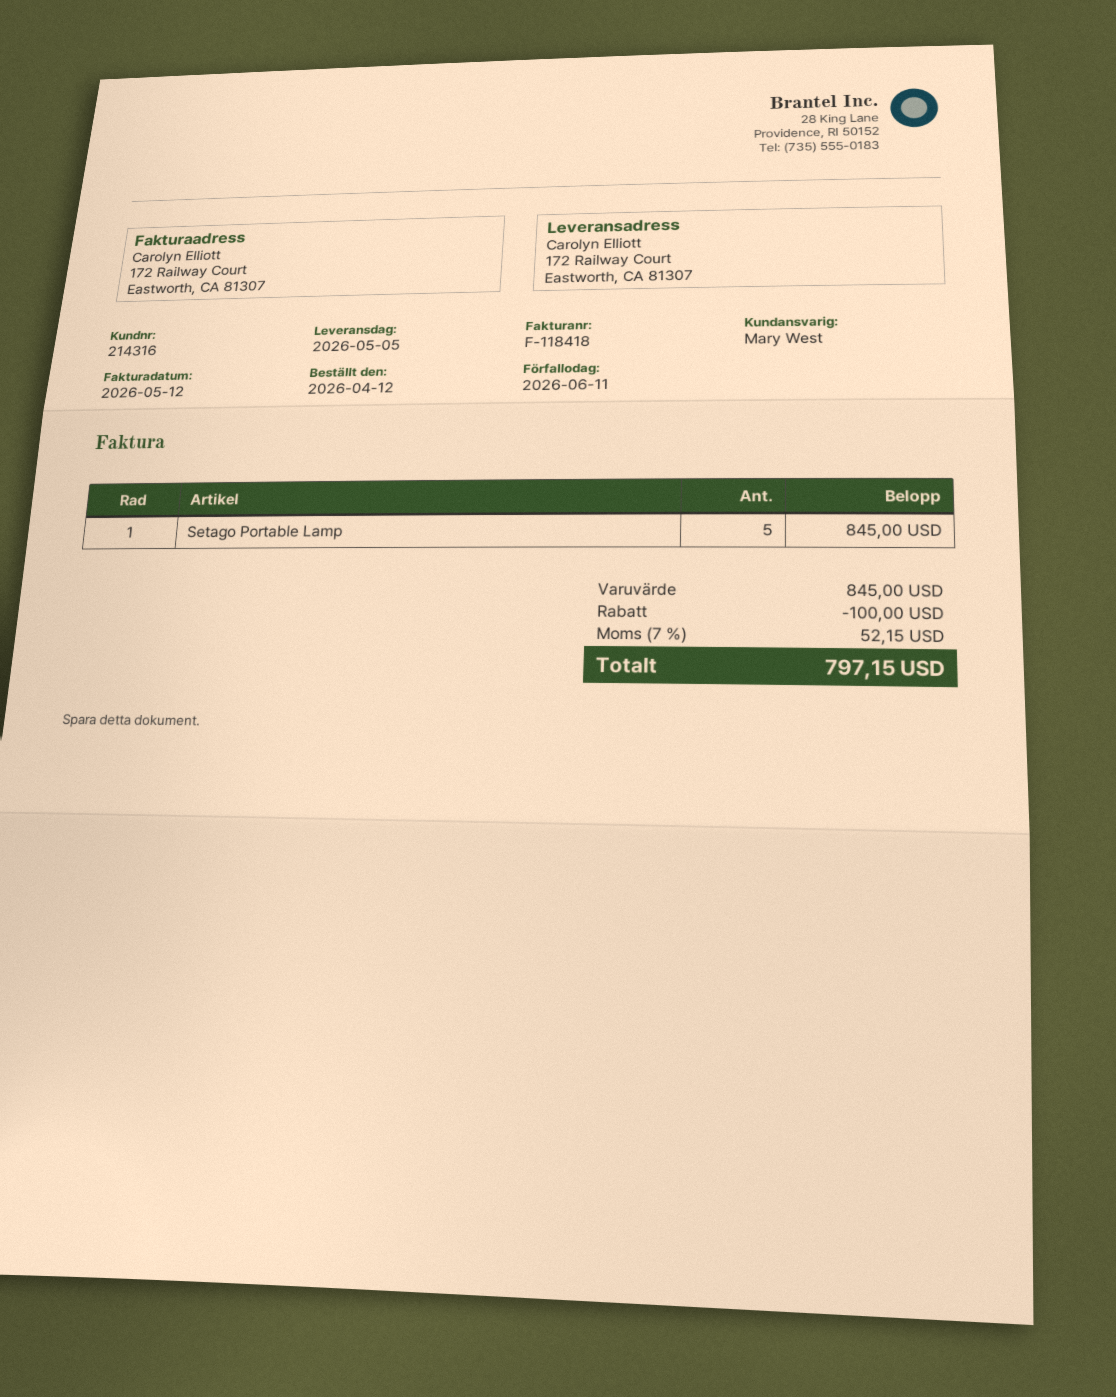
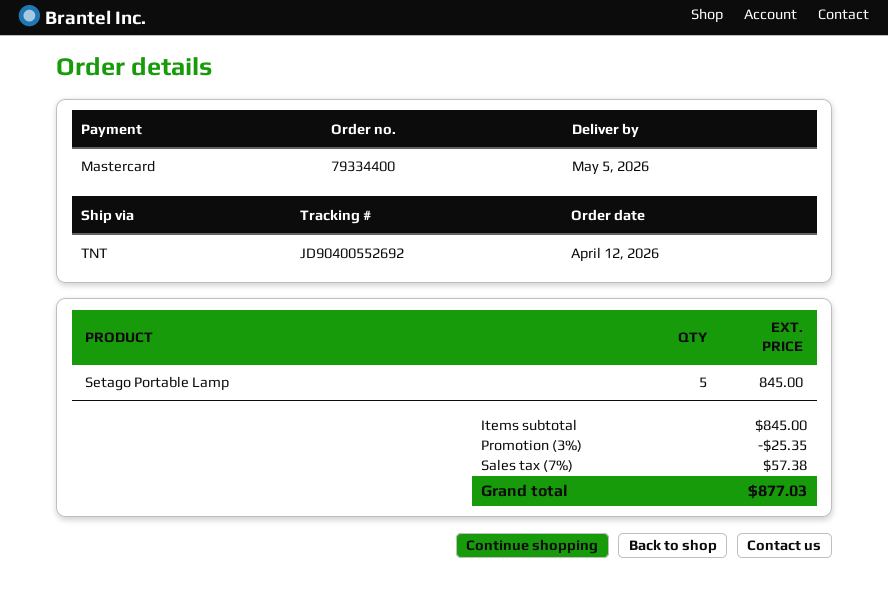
discount: 100.00 -> 25.35
tax: 7% = 52.15 -> 7% = 57.38
total: 797.15 -> 877.03

